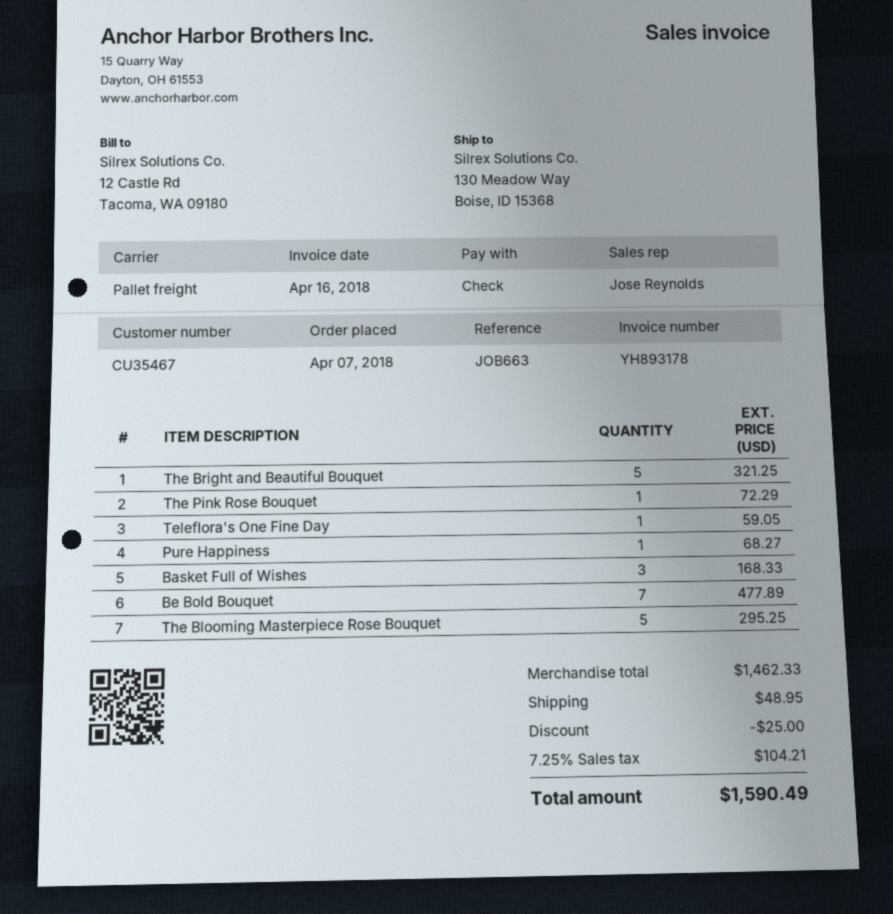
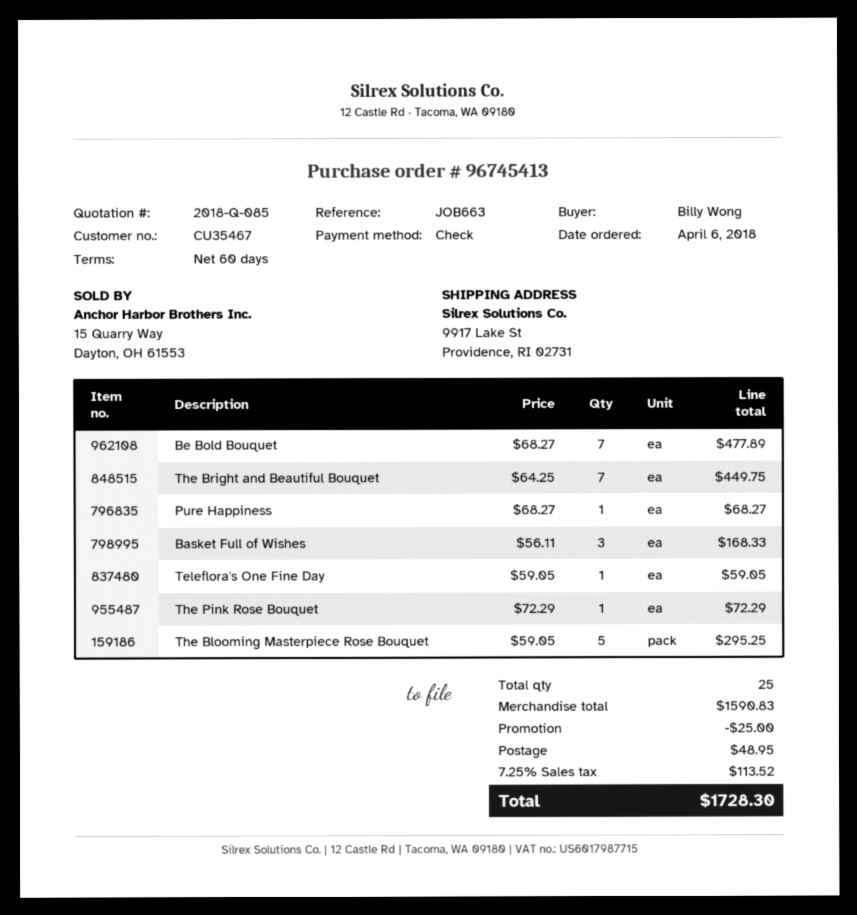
order date: 2018-04-07 -> 2018-04-06
ship to: 130 Meadow Way, Boise, ID 15368 -> 9917 Lake St, Providence, RI 02731
The Bright and Beautiful Bouquet: 5 for 321.25 -> 7 for 449.75
subtotal: 1462.33 -> 1590.83
tax: 7.25% = 104.21 -> 7.25% = 113.52
total: 1590.49 -> 1728.30

